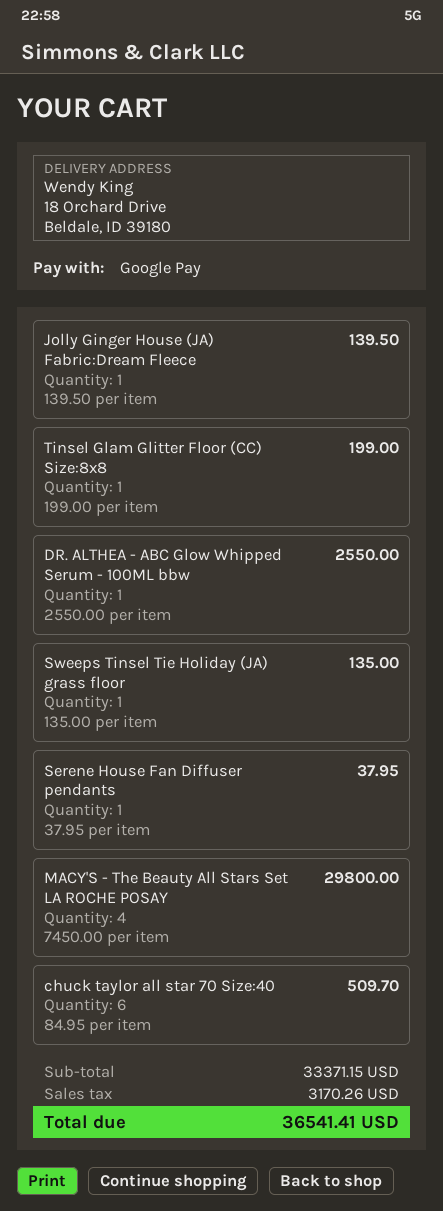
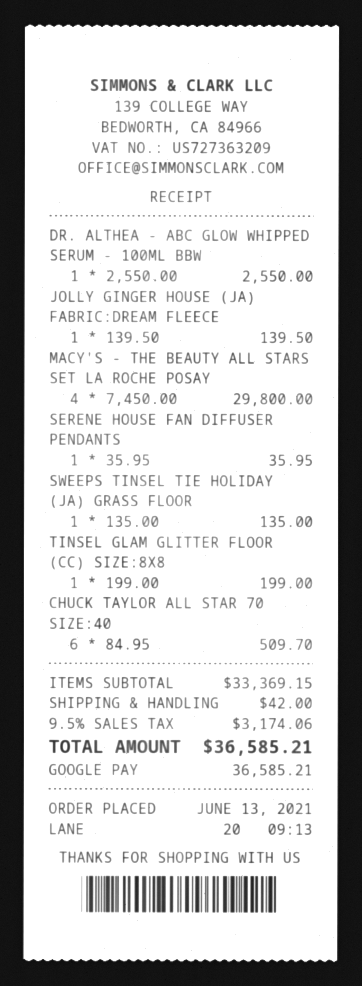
Serene House Fan Diffuser pendants: 1 x 37.95 = 37.95 -> 1 x 35.95 = 35.95
subtotal: 33371.15 -> 33369.15
shipping: none -> 42.00
tax: 3170.26 -> 3174.06
total: 36541.41 -> 36585.21

